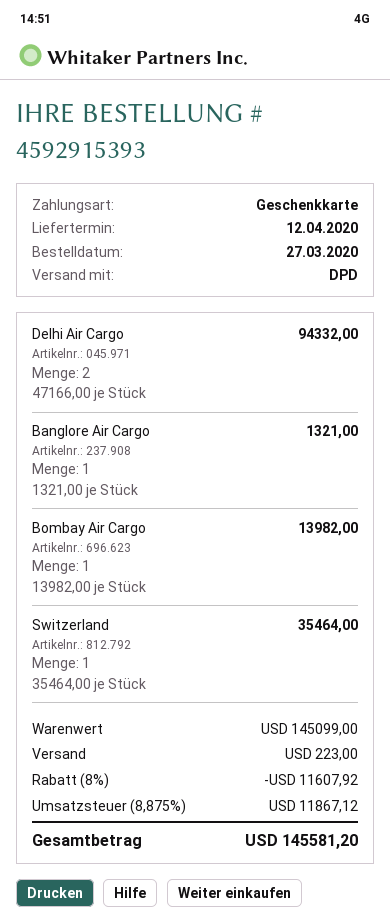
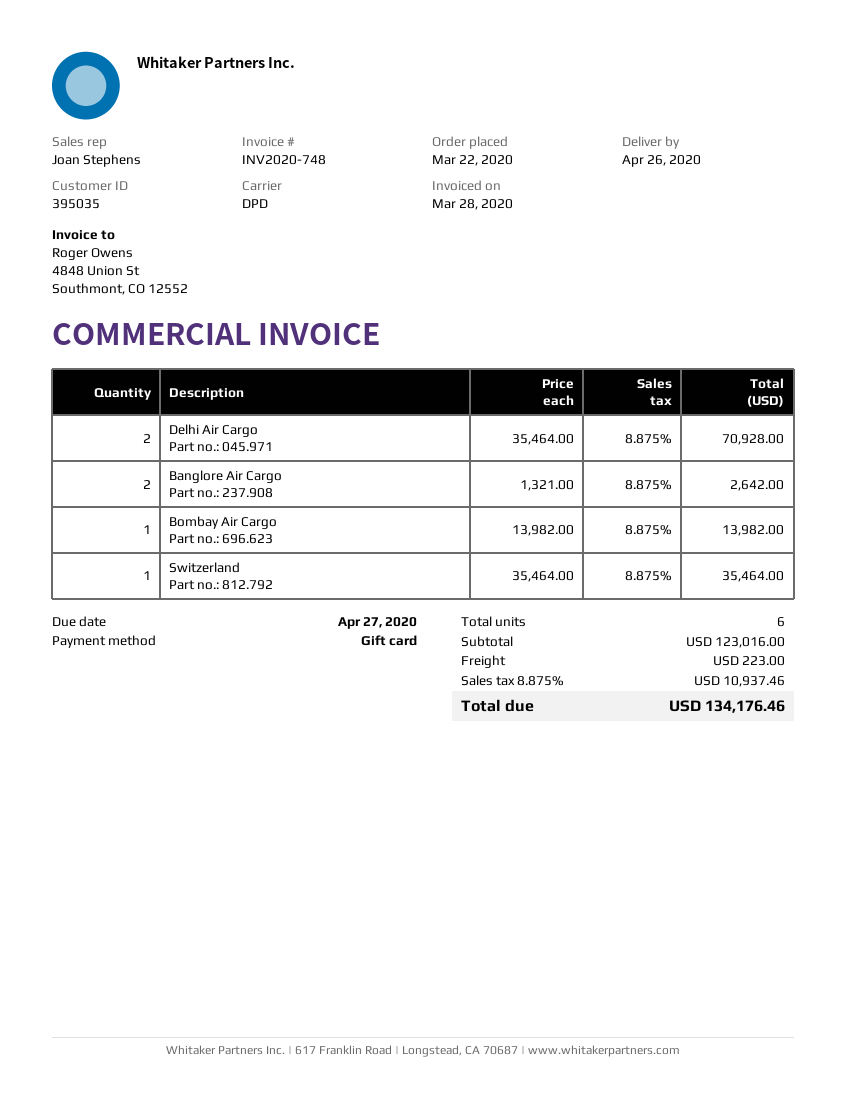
order date: 2020-03-27 -> 2020-03-22
delivery date: 2020-04-12 -> 2020-04-26
Delhi Air Cargo: 2 x 47166.00 = 94332.00 -> 2 x 35464.00 = 70928.00
Banglore Air Cargo: 1 x 1321.00 = 1321.00 -> 2 x 1321.00 = 2642.00
subtotal: 145099.00 -> 123016.00
discount: 8% = 11607.92 -> none
tax: 8.875% = 11867.12 -> 8.875% = 10937.46
total: 145581.20 -> 134176.46

